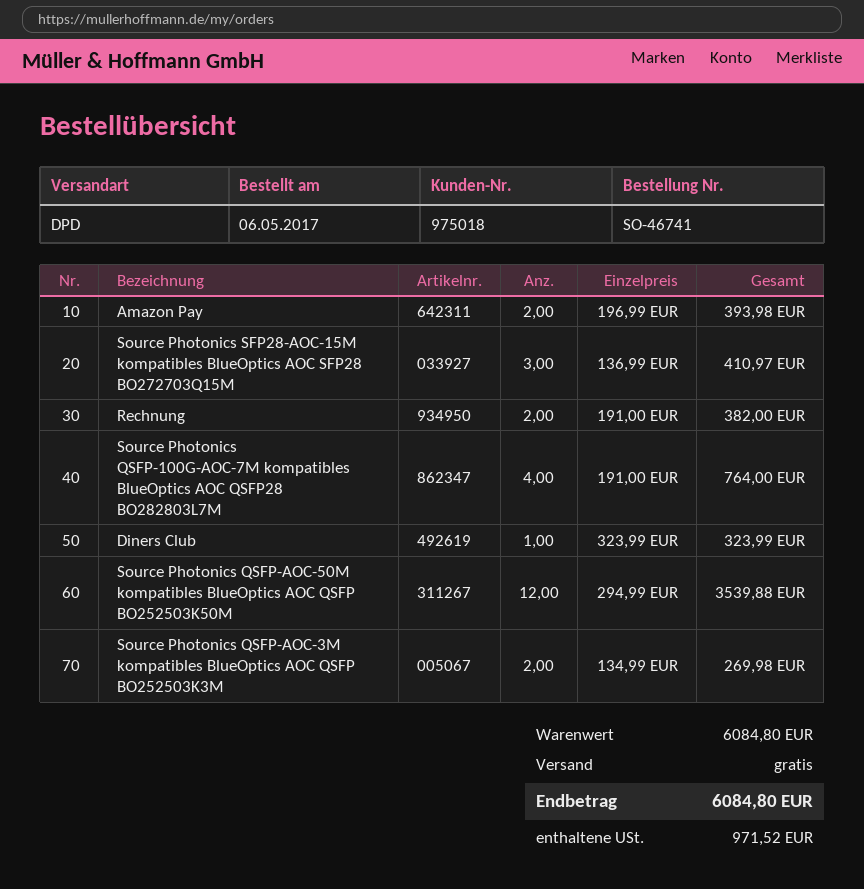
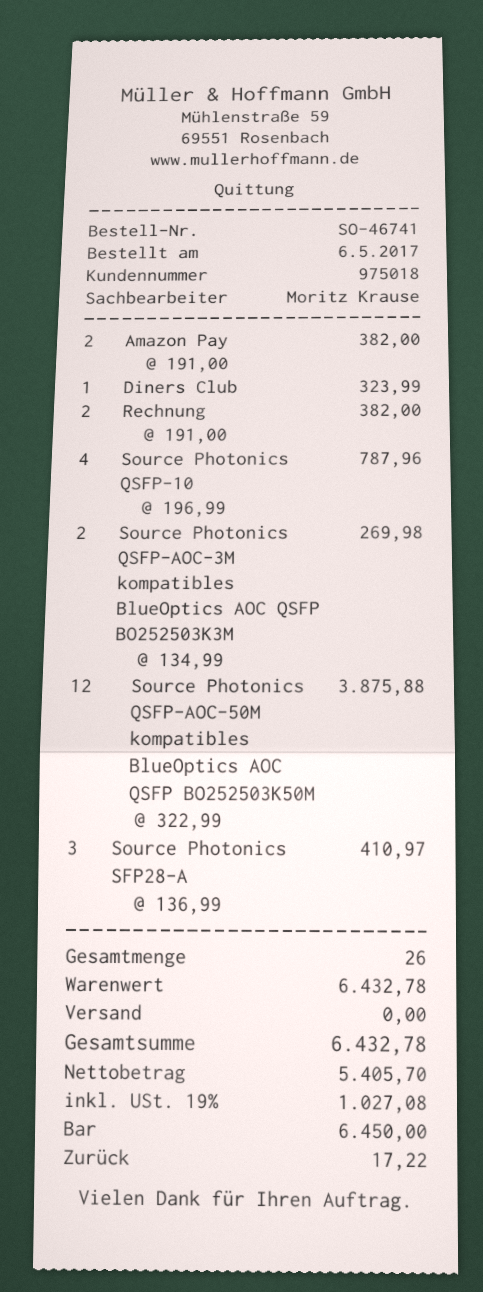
Amazon Pay: 2 x 196.99 = 393.98 -> 2 x 191.00 = 382.00
Source Photonics QSFP-100G-AOC-7M kompatibles BlueOptics AOC QSFP28 BO282803L7M: 4 x 191.00 = 764.00 -> 4 x 196.99 = 787.96
Source Photonics QSFP-AOC-50M kompatibles BlueOptics AOC QSFP BO252503K50M: 12 x 294.99 = 3539.88 -> 12 x 322.99 = 3875.88
subtotal: 6084.80 -> 6432.78
tax: 971.52 -> 1027.08
total: 6084.80 -> 6432.78

